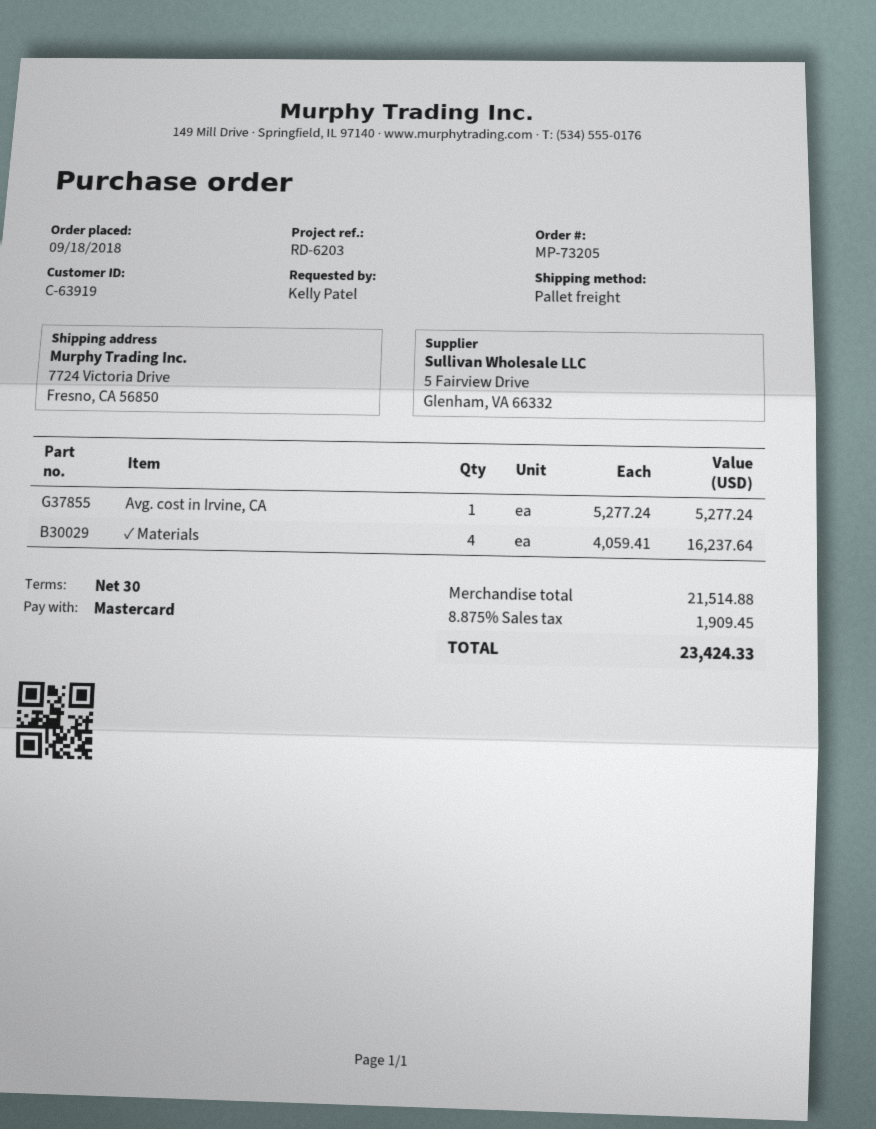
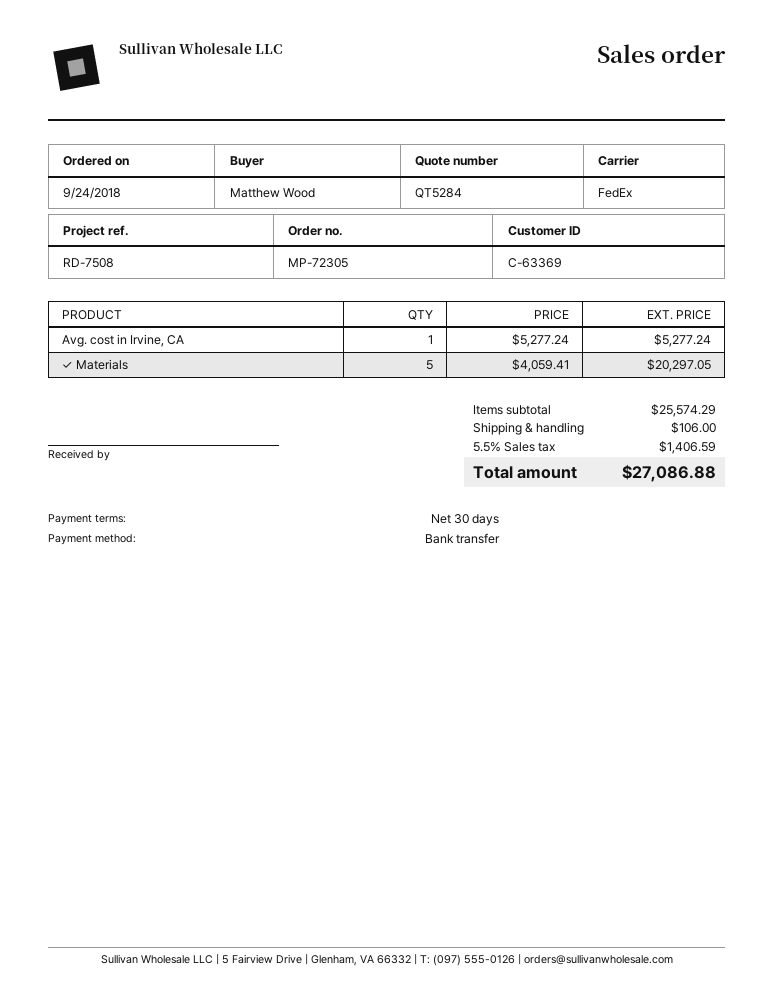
order number: MP-73205 -> MP-72305
order date: 2018-09-18 -> 2018-09-24
customer number: C-63919 -> C-63369
reference: RD-6203 -> RD-7508
ordered by: Kelly Patel -> Matthew Wood
payment method: Mastercard -> bank transfer
shipping method: pallet freight -> FedEx
✓ Materials: 4 x 4059.41 = 16237.64 -> 5 x 4059.41 = 20297.05
subtotal: 21514.88 -> 25574.29
shipping: none -> 106.00
tax: 8.875% = 1909.45 -> 5.5% = 1406.59
total: 23424.33 -> 27086.88

